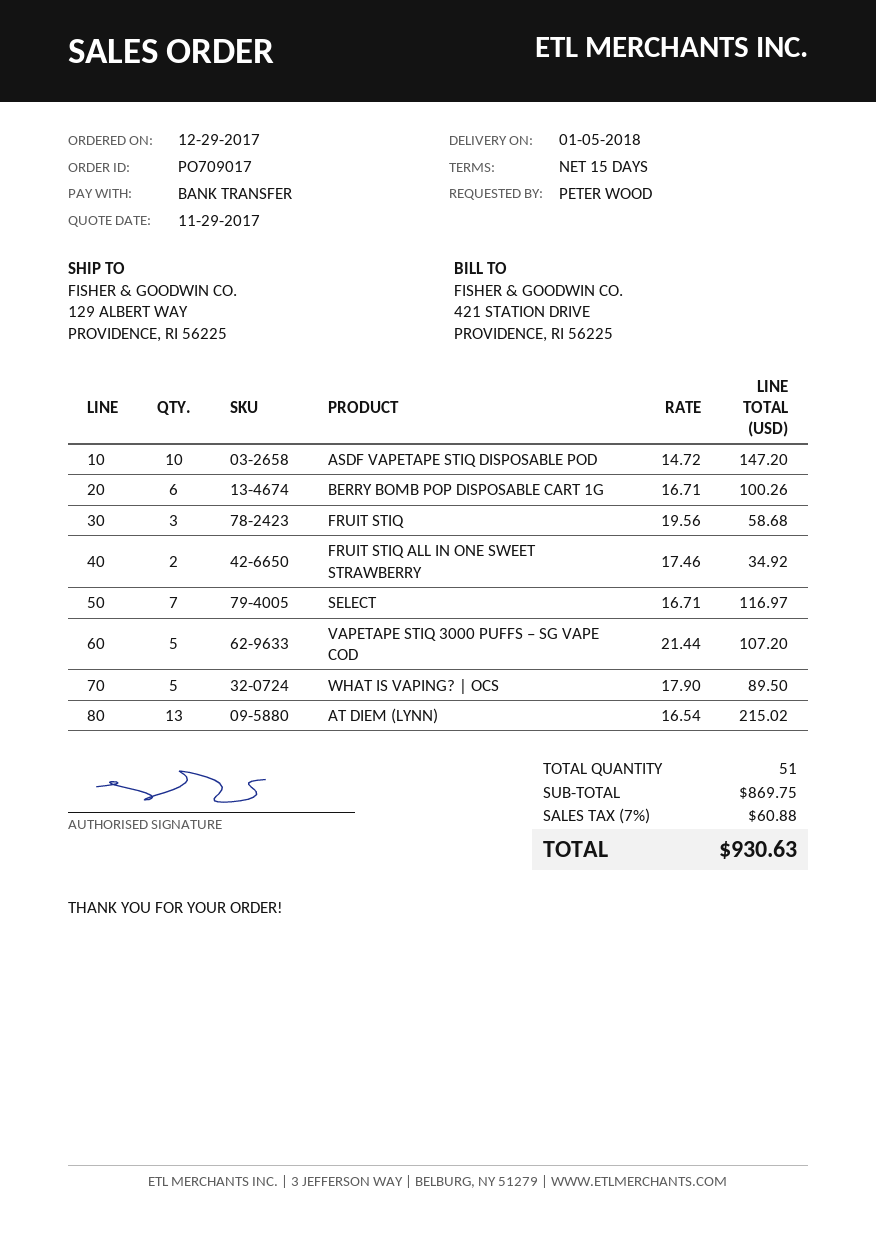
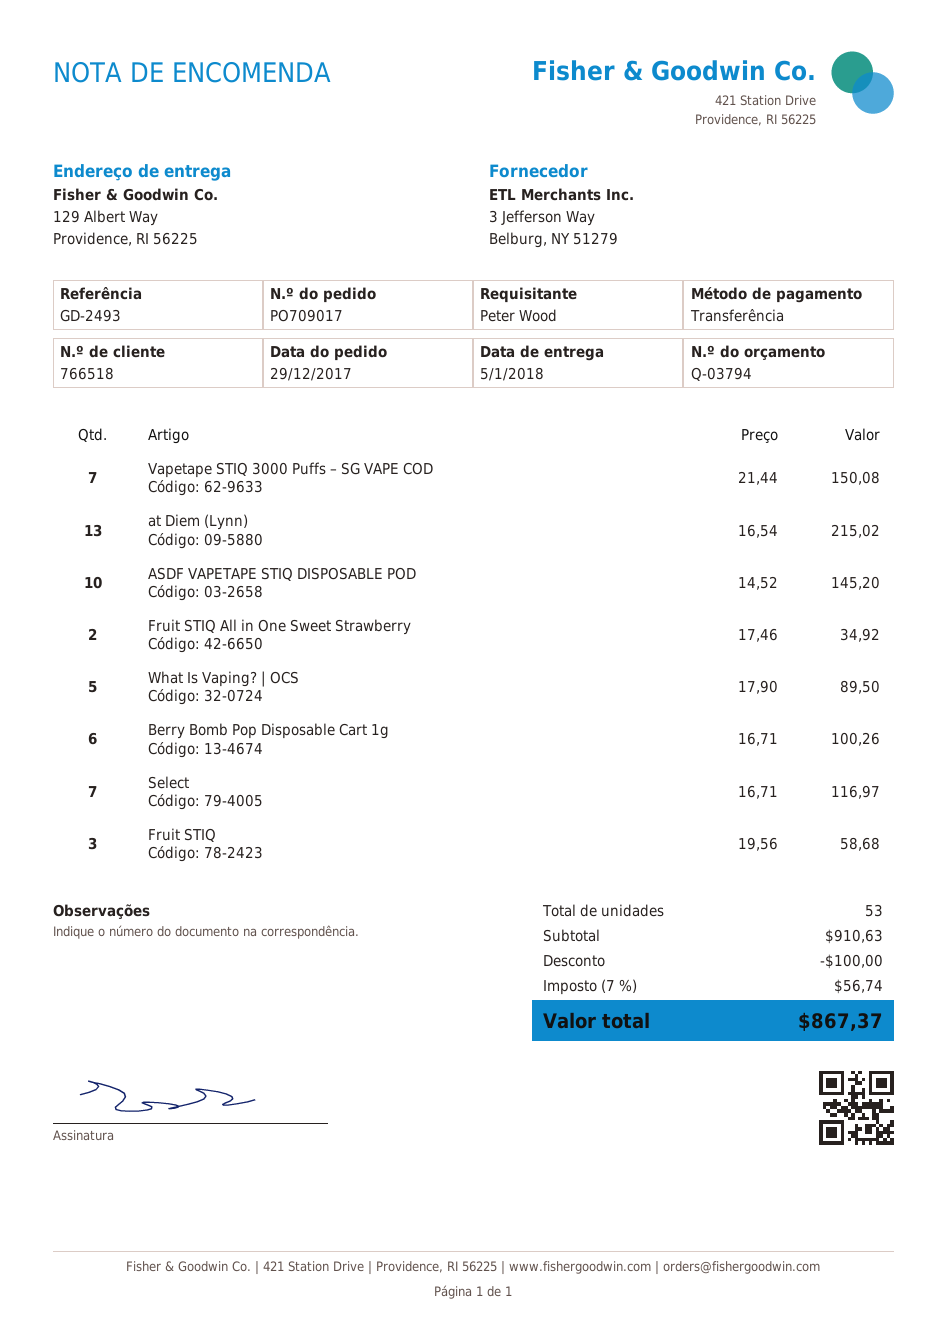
ASDF VAPETAPE STIQ DISPOSABLE POD: 10 x 14.72 = 147.20 -> 10 x 14.52 = 145.20
VAPETAPE STIQ 3000 PUFFS – SG VAPE COD: 5 x 21.44 = 107.20 -> 7 x 21.44 = 150.08
total quantity: 51 -> 53
subtotal: 869.75 -> 910.63
discount: none -> 100.00
tax: 7% = 60.88 -> 7% = 56.74
total: 930.63 -> 867.37

